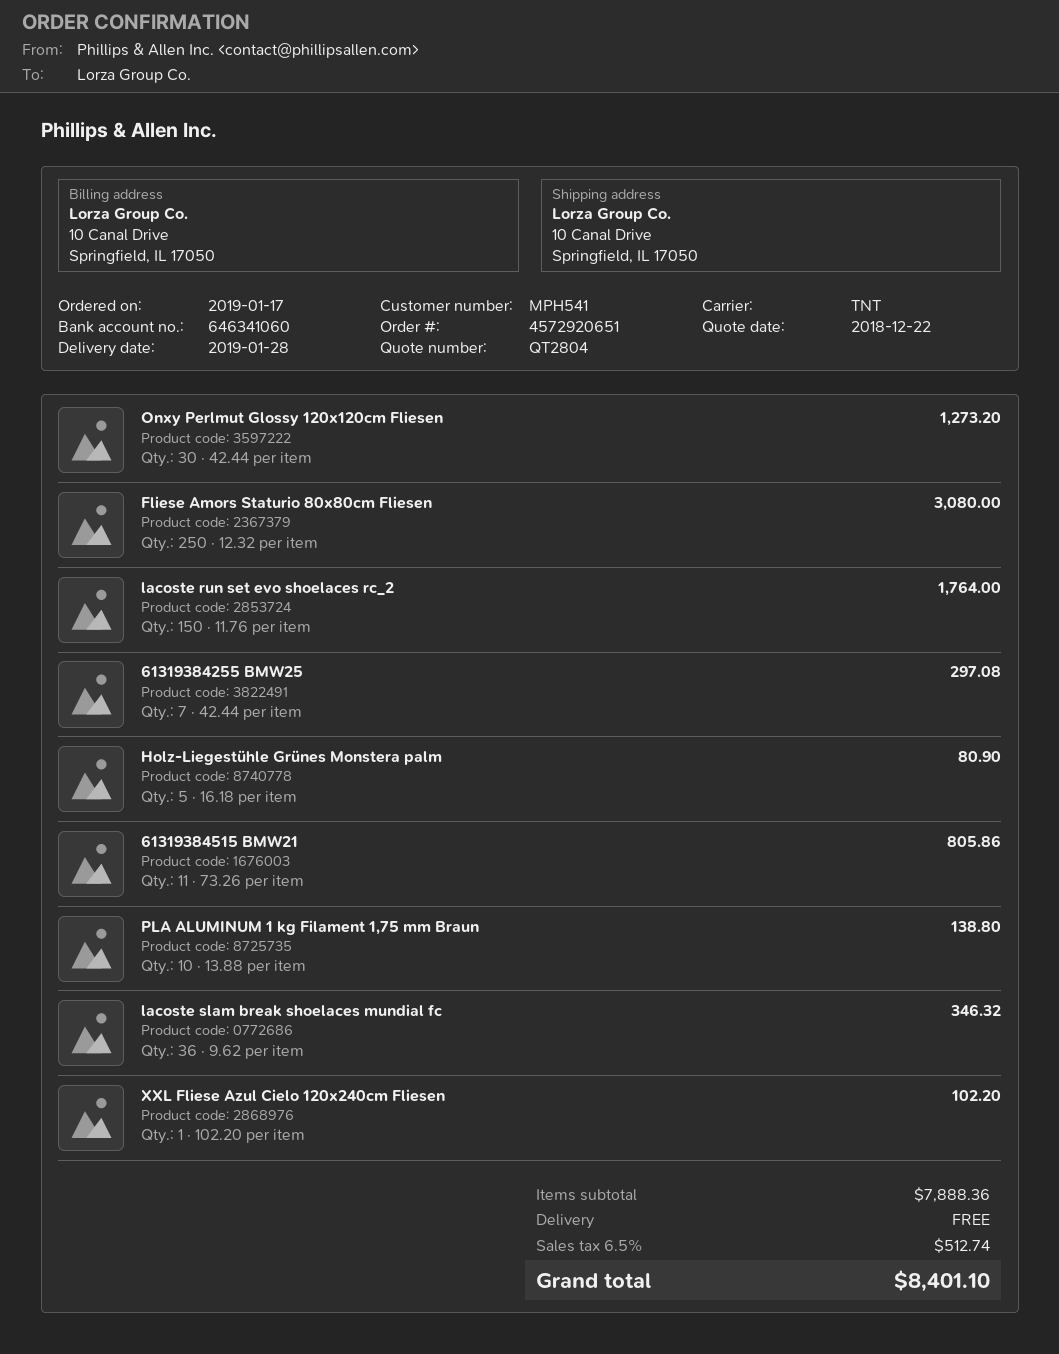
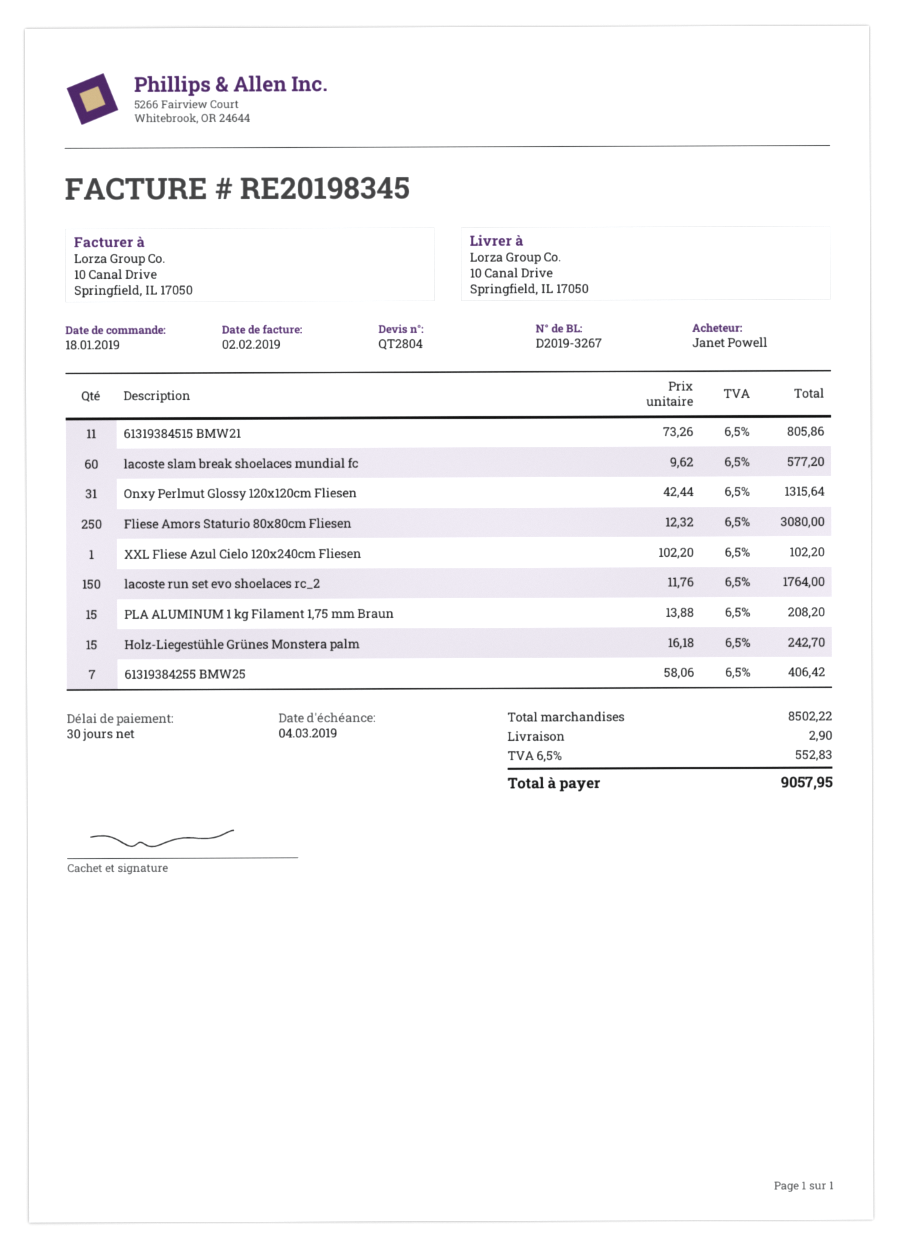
order date: 2019-01-17 -> 2019-01-18
Onxy Perlmut Glossy 120x120cm Fliesen: 30 x 42.44 = 1273.20 -> 31 x 42.44 = 1315.64
61319384255 BMW25: 7 x 42.44 = 297.08 -> 7 x 58.06 = 406.42
Holz-Liegestühle Grünes Monstera palm: 5 x 16.18 = 80.90 -> 15 x 16.18 = 242.70
PLA ALUMINUM 1 kg Filament 1,75 mm Braun: 10 x 13.88 = 138.80 -> 15 x 13.88 = 208.20
lacoste slam break shoelaces mundial fc: 36 x 9.62 = 346.32 -> 60 x 9.62 = 577.20
subtotal: 7888.36 -> 8502.22
shipping: 0.00 -> 2.90
tax: 6.5% = 512.74 -> 6.5% = 552.83
total: 8401.10 -> 9057.95

